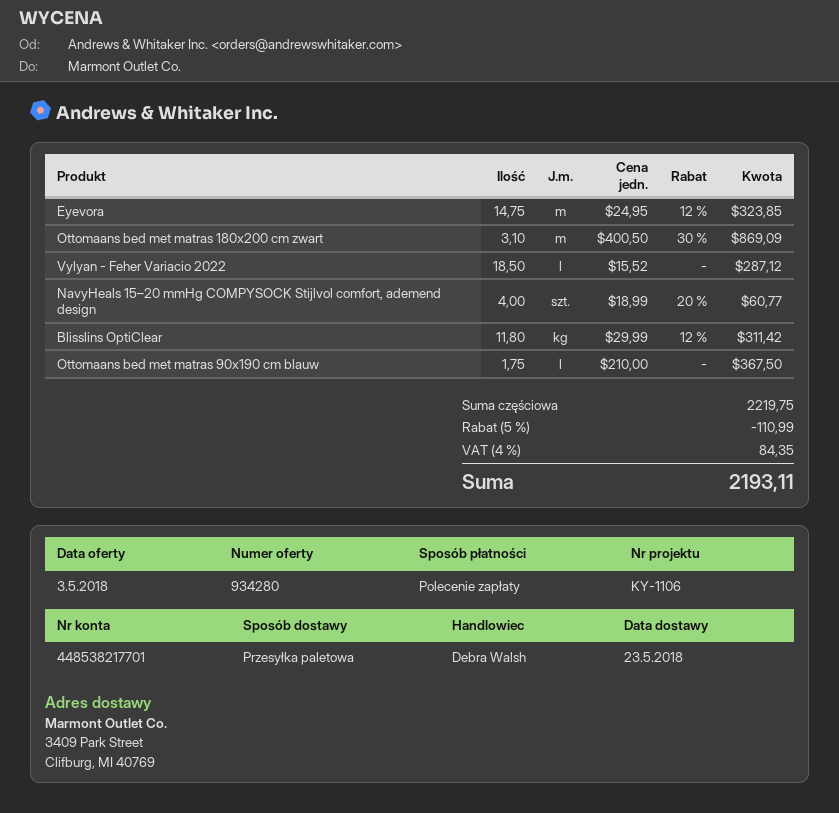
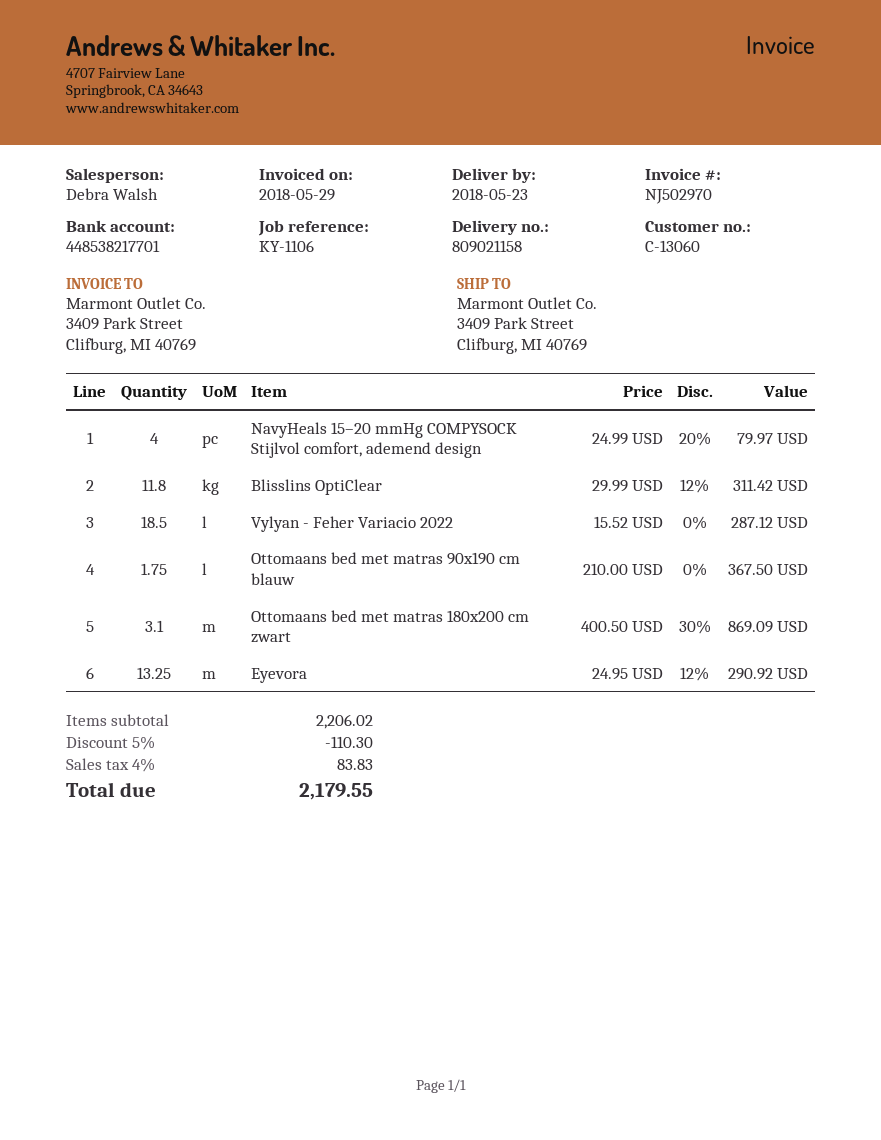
Eyevora: 14.75 x 24.95 - 12% = 323.85 -> 13.25 x 24.95 - 12% = 290.92
NavyHeals 15–20 mmHg COMPYSOCK Stijlvol comfort, ademend design: 4 x 18.99 - 20% = 60.77 -> 4 x 24.99 - 20% = 79.97
subtotal: 2219.75 -> 2206.02
discount: 5% = 110.99 -> 5% = 110.30
tax: 4% = 84.35 -> 4% = 83.83
total: 2193.11 -> 2179.55

